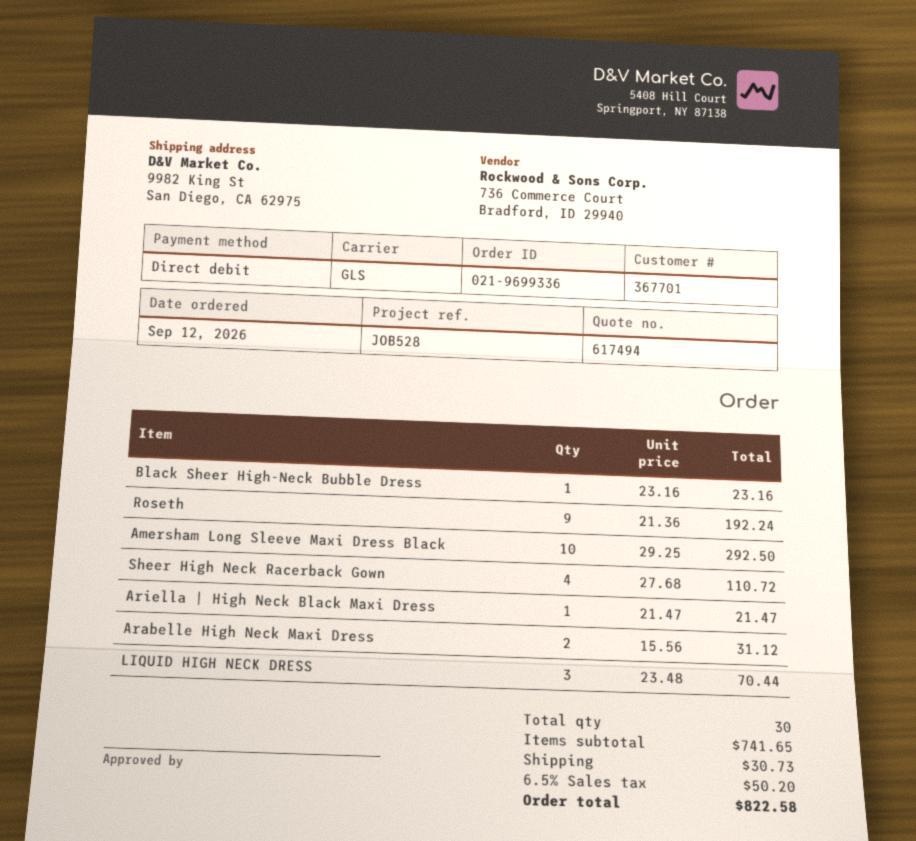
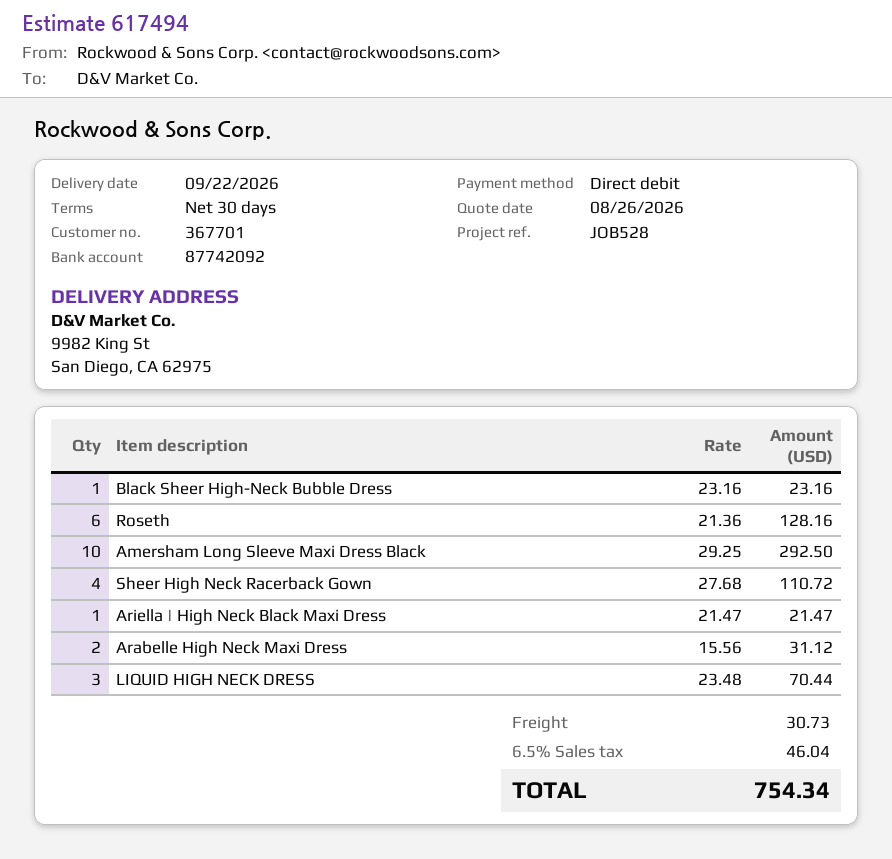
Roseth: 9 x 21.36 = 192.24 -> 6 x 21.36 = 128.16
tax: 6.5% = 50.20 -> 6.5% = 46.04
total: 822.58 -> 754.34

